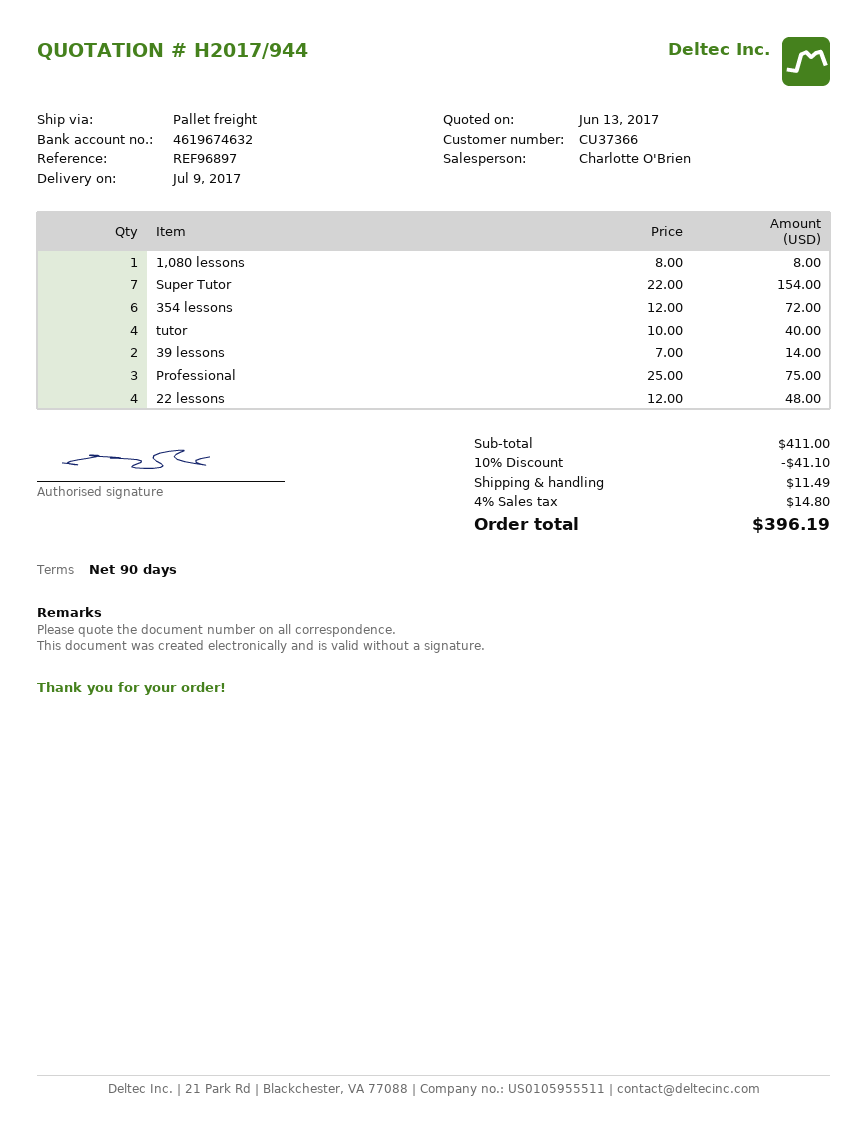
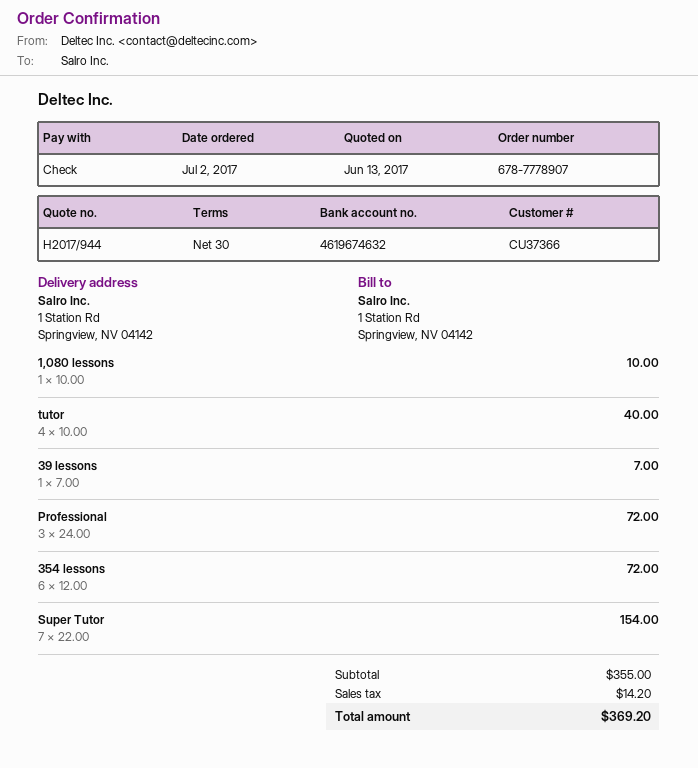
payment terms: 90 days -> 30 days
1,080 lessons: 1 x 8.00 = 8.00 -> 1 x 10.00 = 10.00
39 lessons: 2 x 7.00 = 14.00 -> 1 x 7.00 = 7.00
Professional: 3 x 25.00 = 75.00 -> 3 x 24.00 = 72.00
22 lessons: 4 x 12.00 = 48.00 -> none
subtotal: 411.00 -> 355.00
discount: 10% = 41.10 -> none
shipping: 11.49 -> none
tax: 14.80 -> 14.20
total: 396.19 -> 369.20

